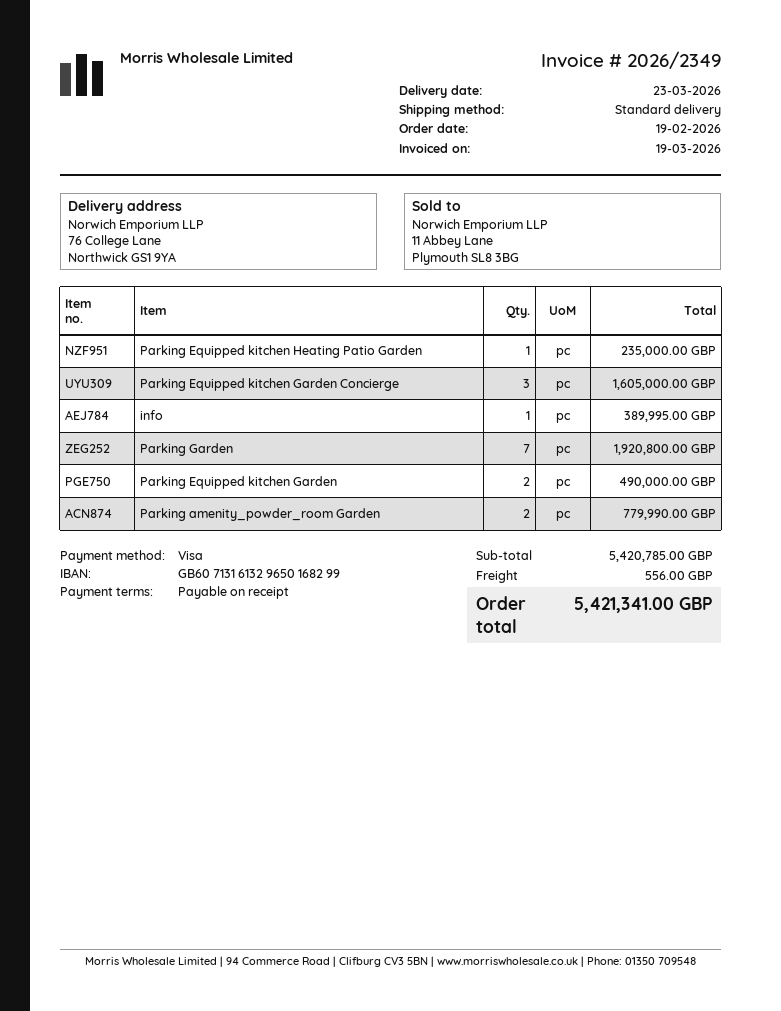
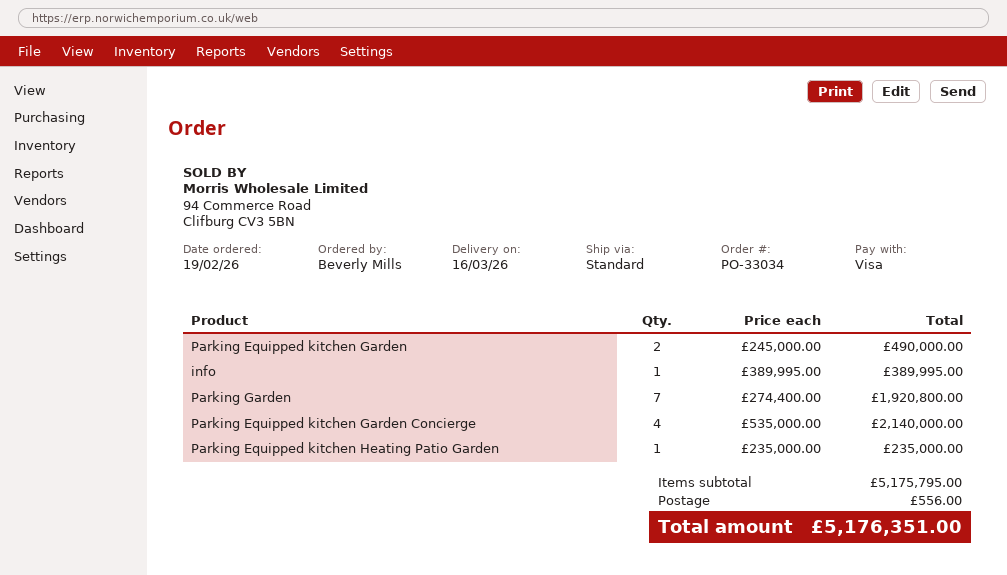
delivery date: 2026-03-23 -> 2026-03-16
Parking Equipped kitchen Garden Concierge: 3 for 1605000.00 -> 4 for 2140000.00
Parking amenity_powder_room Garden: 2 for 779990.00 -> none
subtotal: 5420785.00 -> 5175795.00
total: 5421341.00 -> 5176351.00

